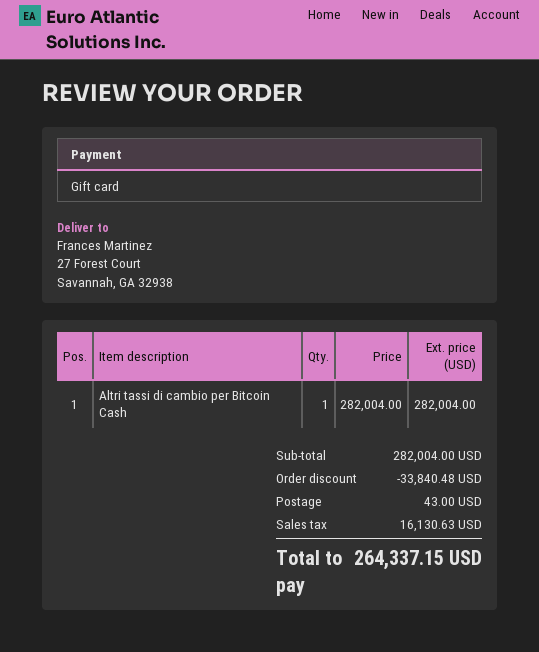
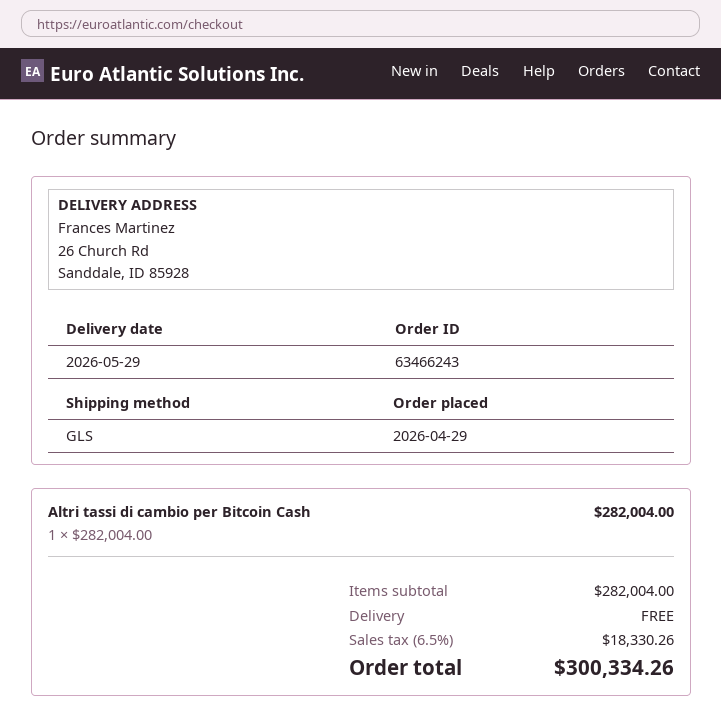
ship to: 27 Forest Court, Savannah, GA 32938 -> 26 Church Rd, Sanddale, ID 85928
discount: 33840.48 -> none
shipping: 43.00 -> 0.00
tax: 16130.63 -> 18330.26
total: 264337.15 -> 300334.26

